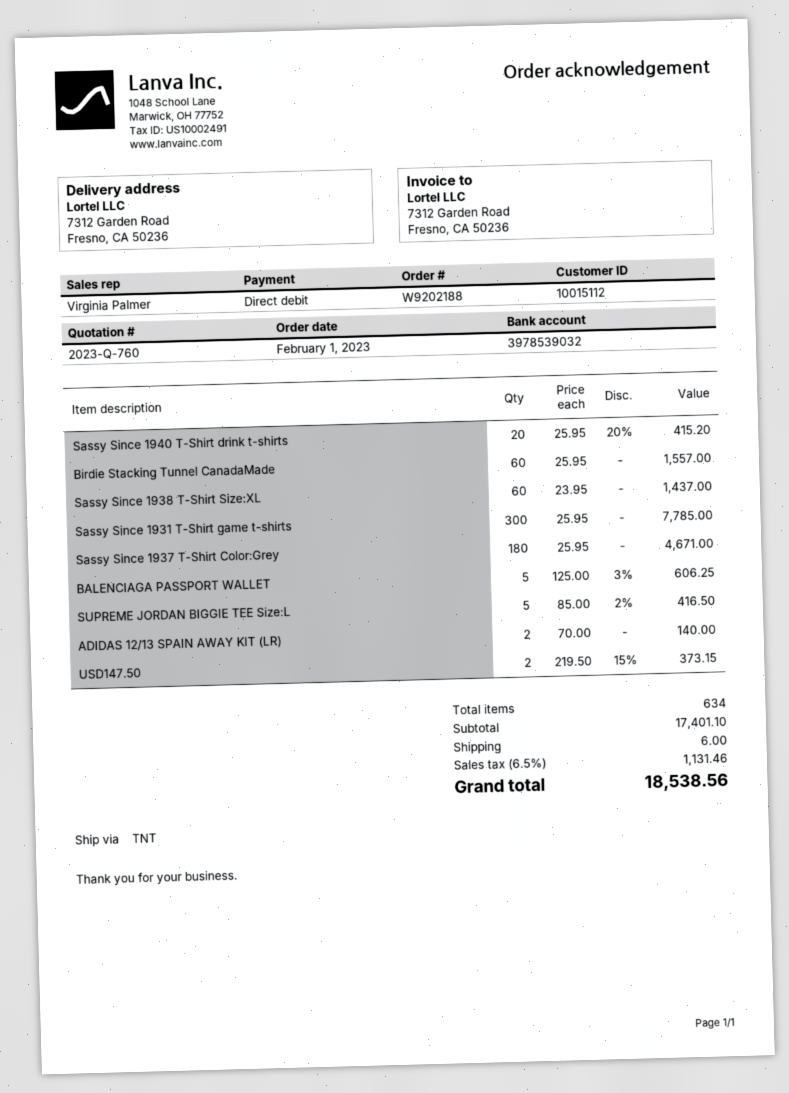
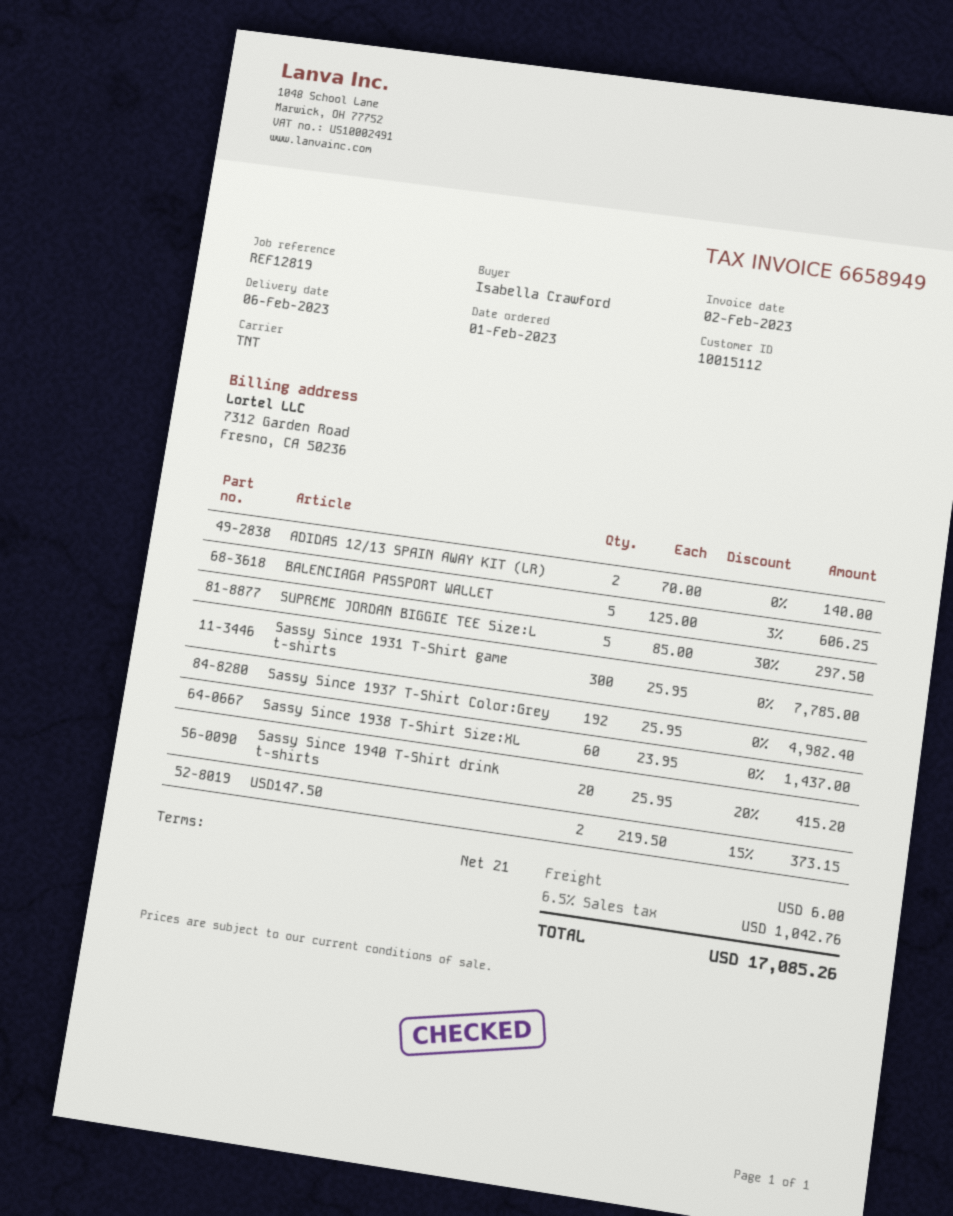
Birdie Stacking Tunnel CanadaMade: 60 x 25.95 = 1557.00 -> none
Sassy Since 1937 T-Shirt Color:Grey: 180 x 25.95 = 4671.00 -> 192 x 25.95 = 4982.40
SUPREME JORDAN BIGGIE TEE Size:L: 5 x 85.00 - 2% = 416.50 -> 5 x 85.00 - 30% = 297.50
tax: 6.5% = 1131.46 -> 6.5% = 1042.76
total: 18538.56 -> 17085.26

